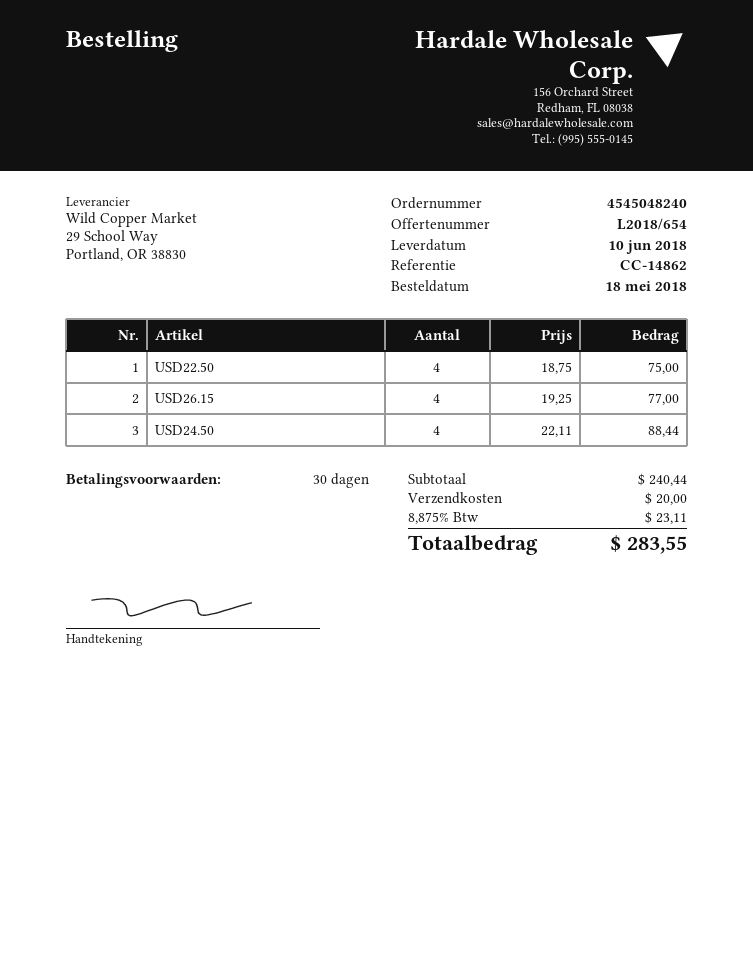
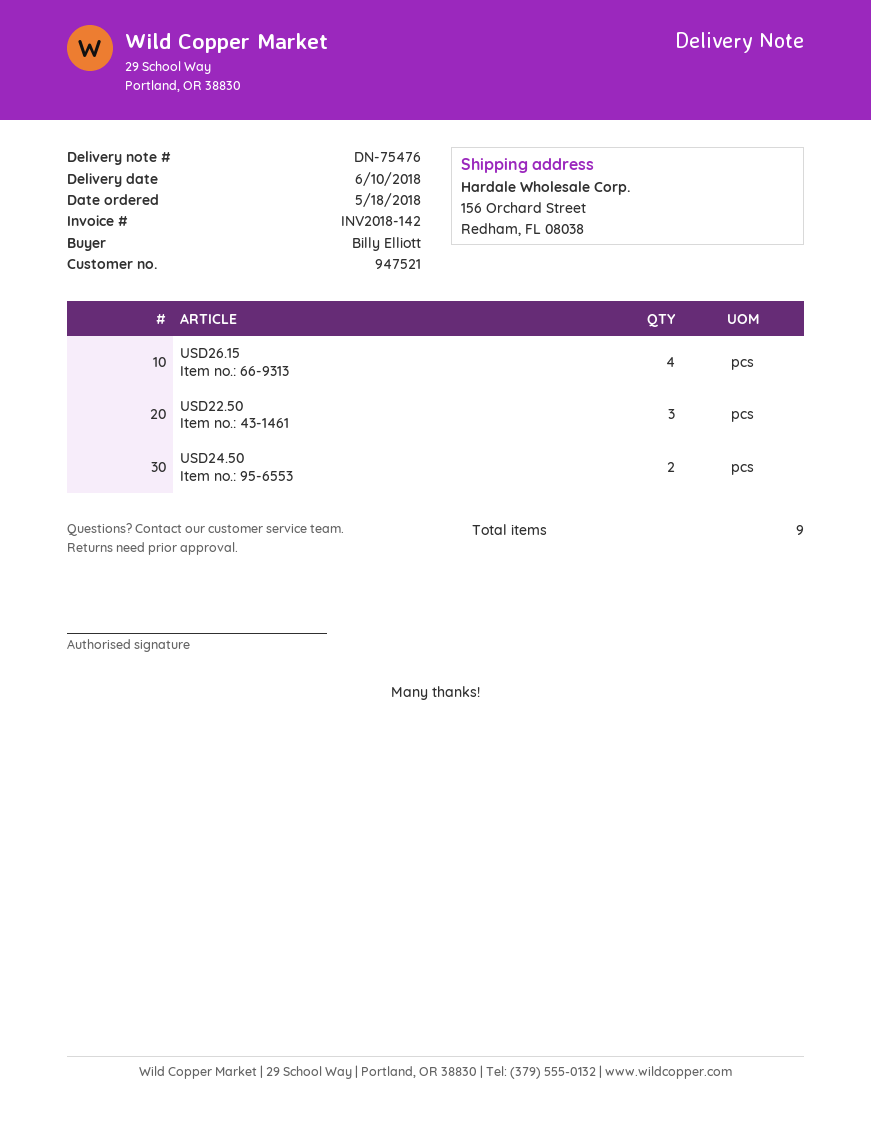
USD22.50: 4 -> 3
USD24.50: 4 -> 2

